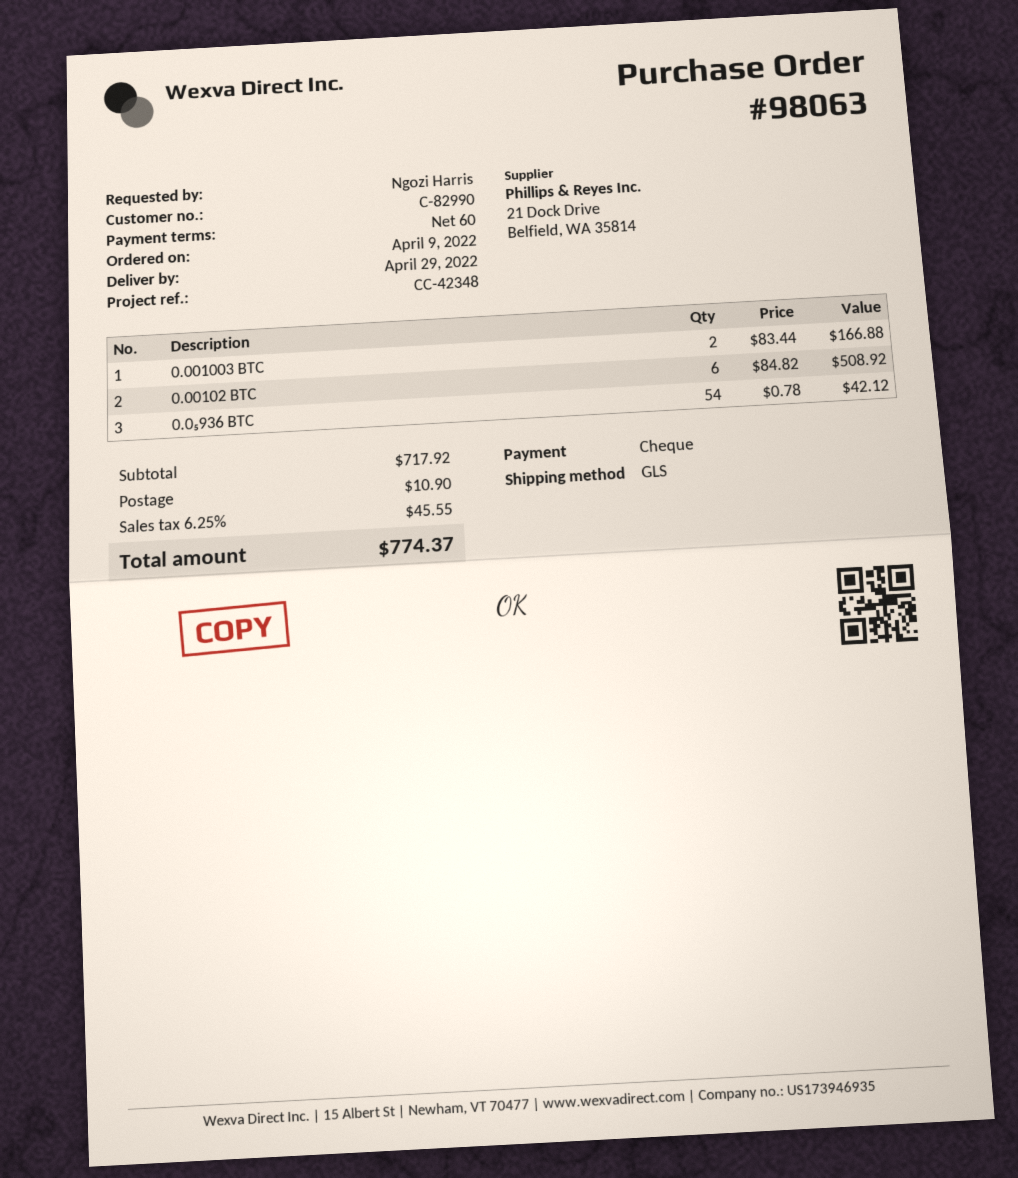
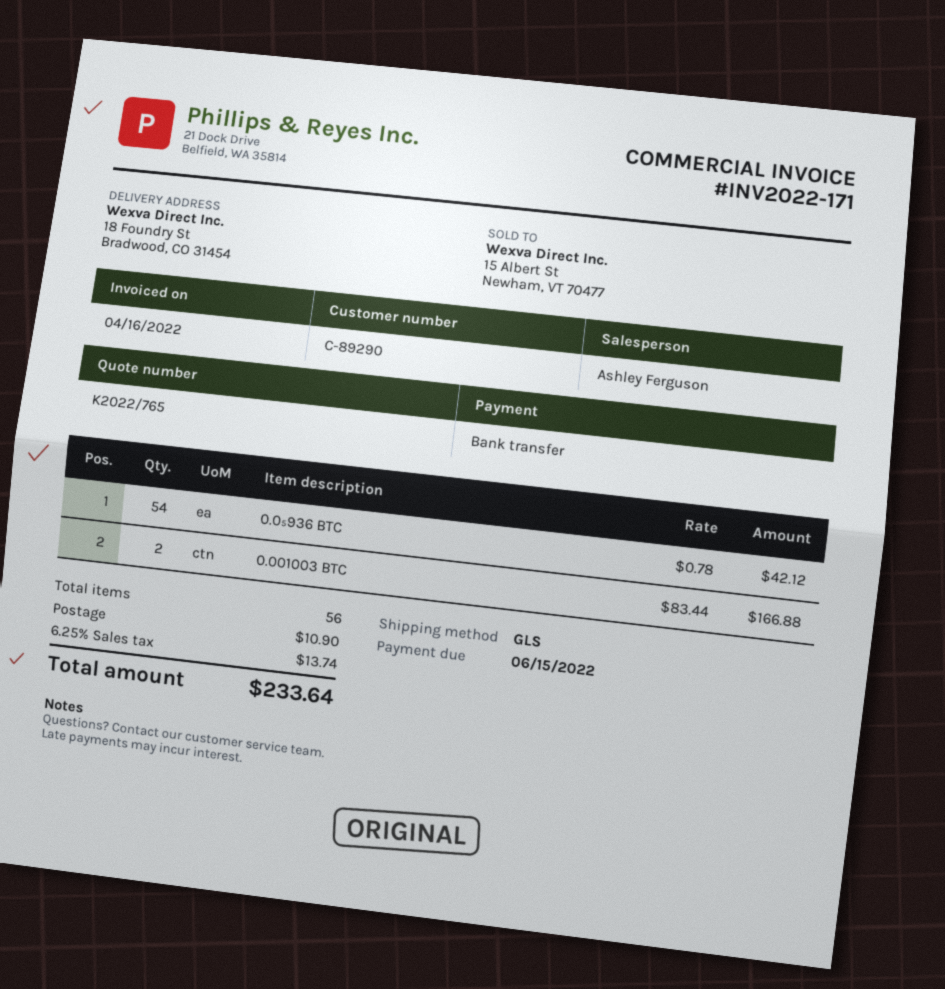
customer number: C-82990 -> C-89290
payment method: cheque -> bank transfer
0.00102 BTC: 6 x 84.82 = 508.92 -> none
tax: 6.25% = 45.55 -> 6.25% = 13.74
total: 774.37 -> 233.64

